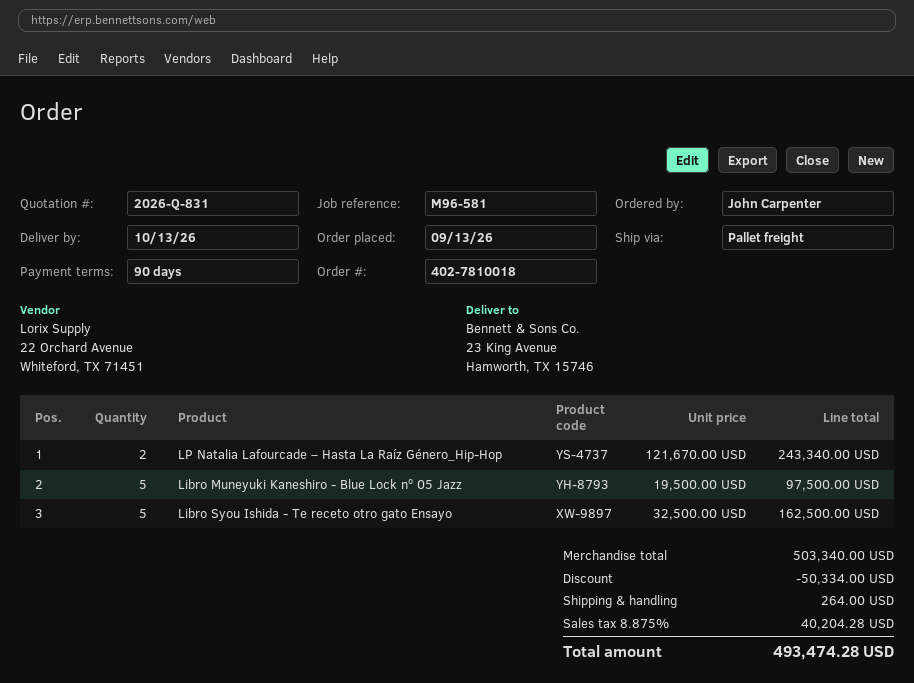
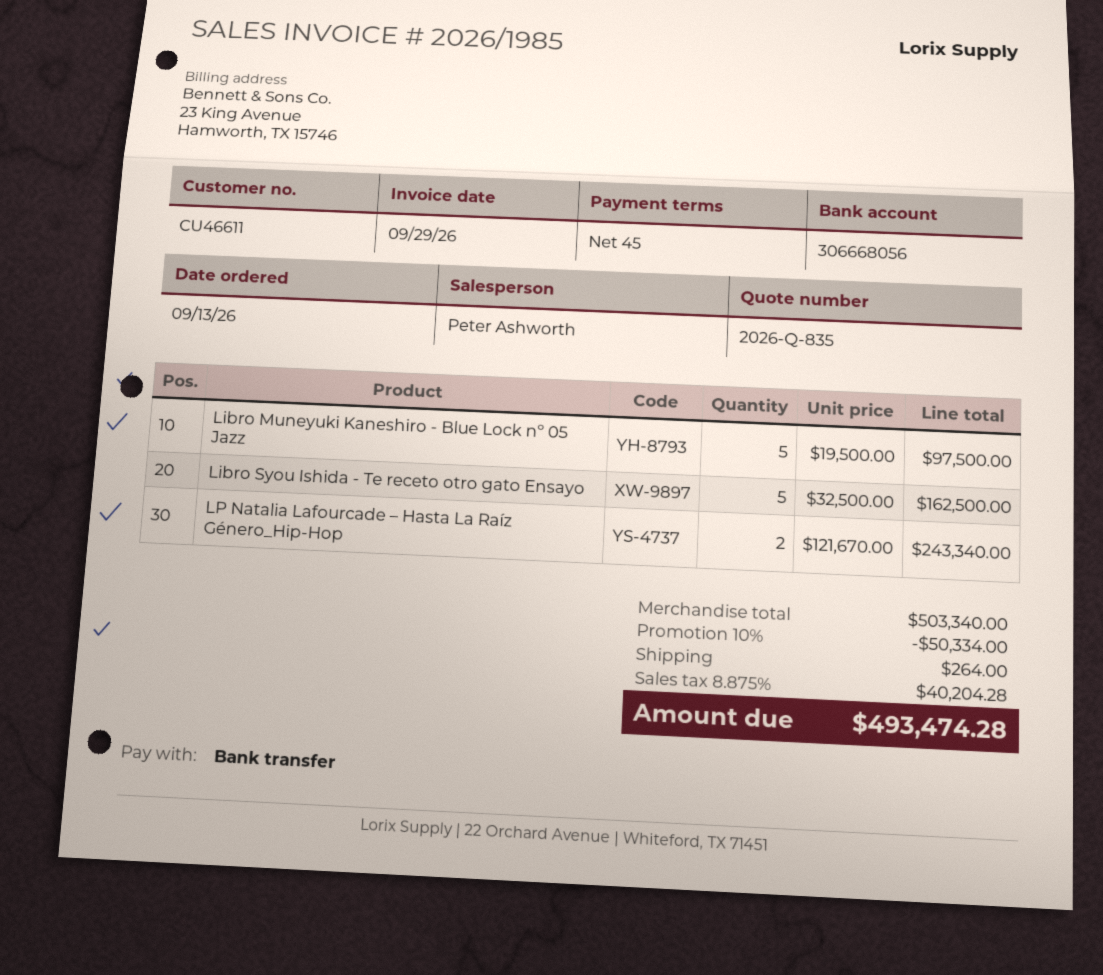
quote number: 2026-Q-831 -> 2026-Q-835
payment terms: 90 days -> 45 days

